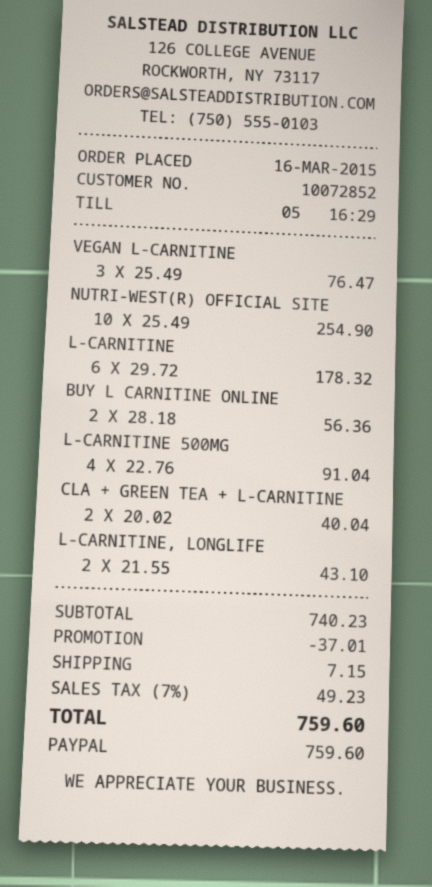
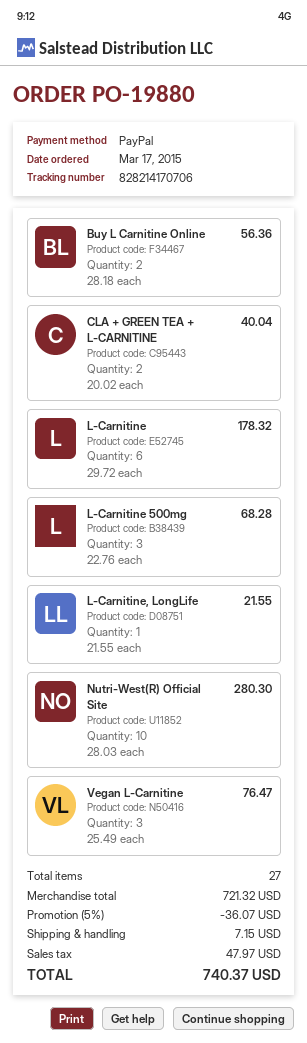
order date: 2015-03-16 -> 2015-03-17
NUTRI-WEST(R) OFFICIAL SITE: 10 x 25.49 = 254.90 -> 10 x 28.03 = 280.30
L-CARNITINE 500MG: 4 x 22.76 = 91.04 -> 3 x 22.76 = 68.28
L-CARNITINE, LONGLIFE: 2 x 21.55 = 43.10 -> 1 x 21.55 = 21.55
subtotal: 740.23 -> 721.32
discount: 37.01 -> 36.07
tax: 49.23 -> 47.97
total: 759.60 -> 740.37

